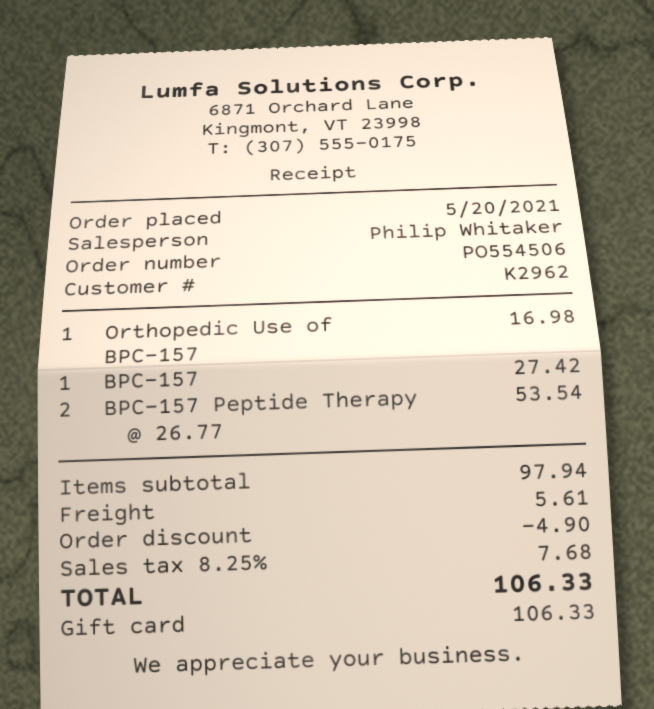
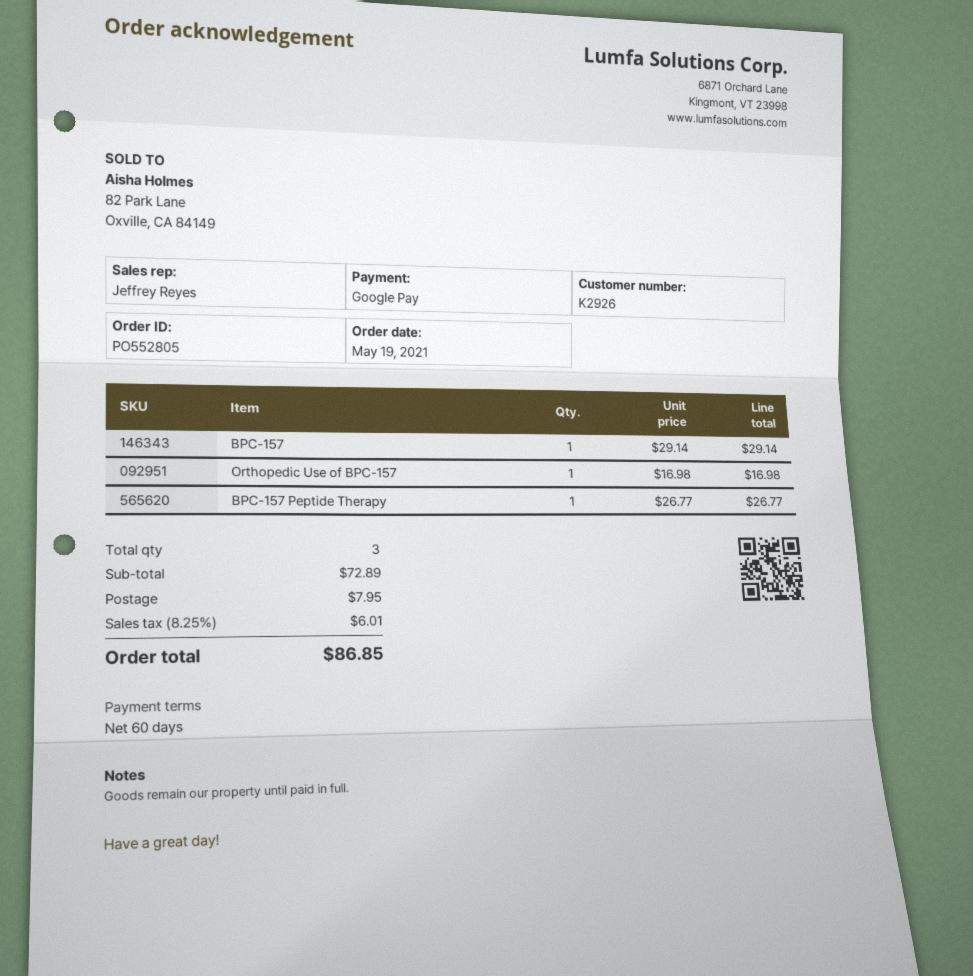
order number: PO554506 -> PO552805
order date: 2021-05-20 -> 2021-05-19
customer number: K2962 -> K2926
sales rep: Philip Whitaker -> Jeffrey Reyes
payment method: gift card -> Google Pay
BPC-157: 1 x 27.42 = 27.42 -> 1 x 29.14 = 29.14
BPC-157 Peptide Therapy: 2 x 26.77 = 53.54 -> 1 x 26.77 = 26.77
subtotal: 97.94 -> 72.89
discount: 4.90 -> none
shipping: 5.61 -> 7.95
tax: 8.25% = 7.68 -> 8.25% = 6.01
total: 106.33 -> 86.85

